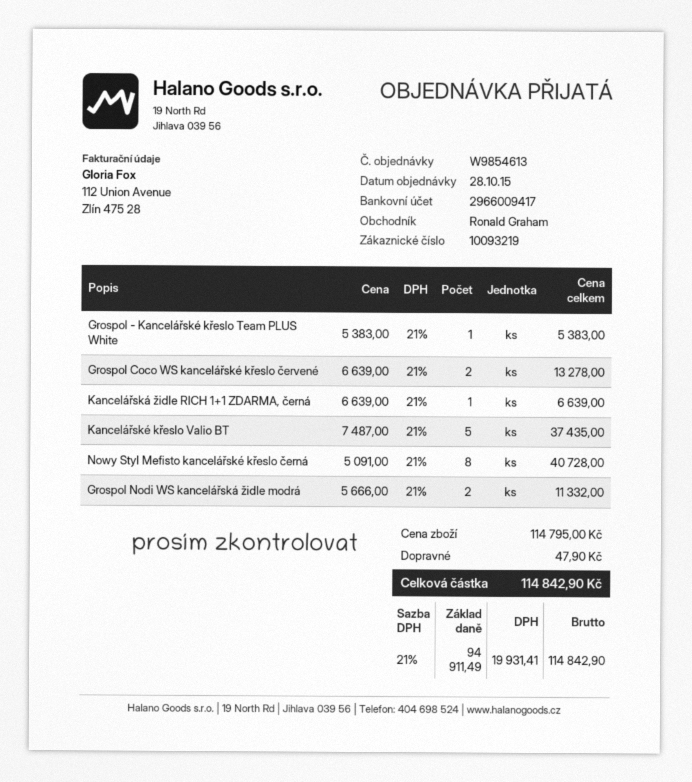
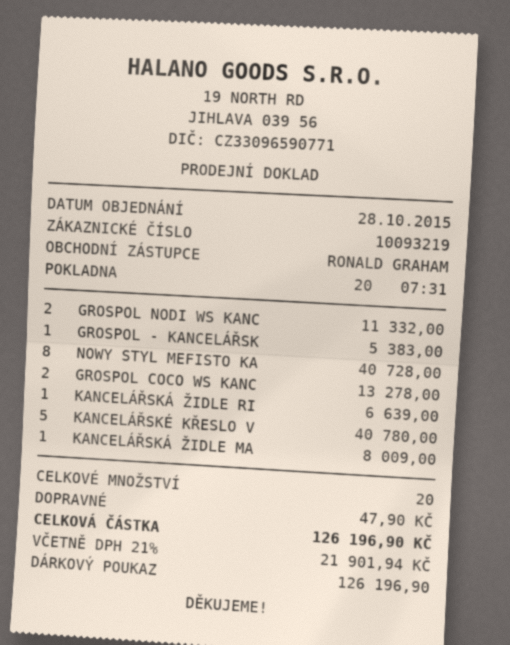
Kancelářské křeslo Valio BT: 5 for 37435.00 -> 5 for 40780.00
KANCELÁŘSKÁ ŽIDLE MA: none -> 1 for 8009.00
tax: 21% = 19931.41 -> 21% = 21901.94
total: 114842.90 -> 126196.90

